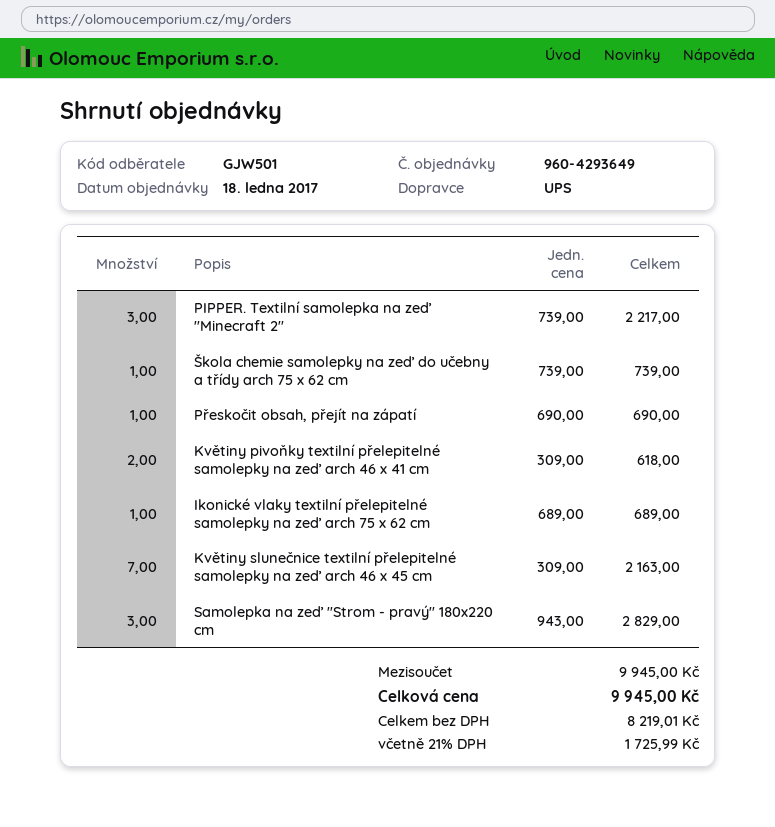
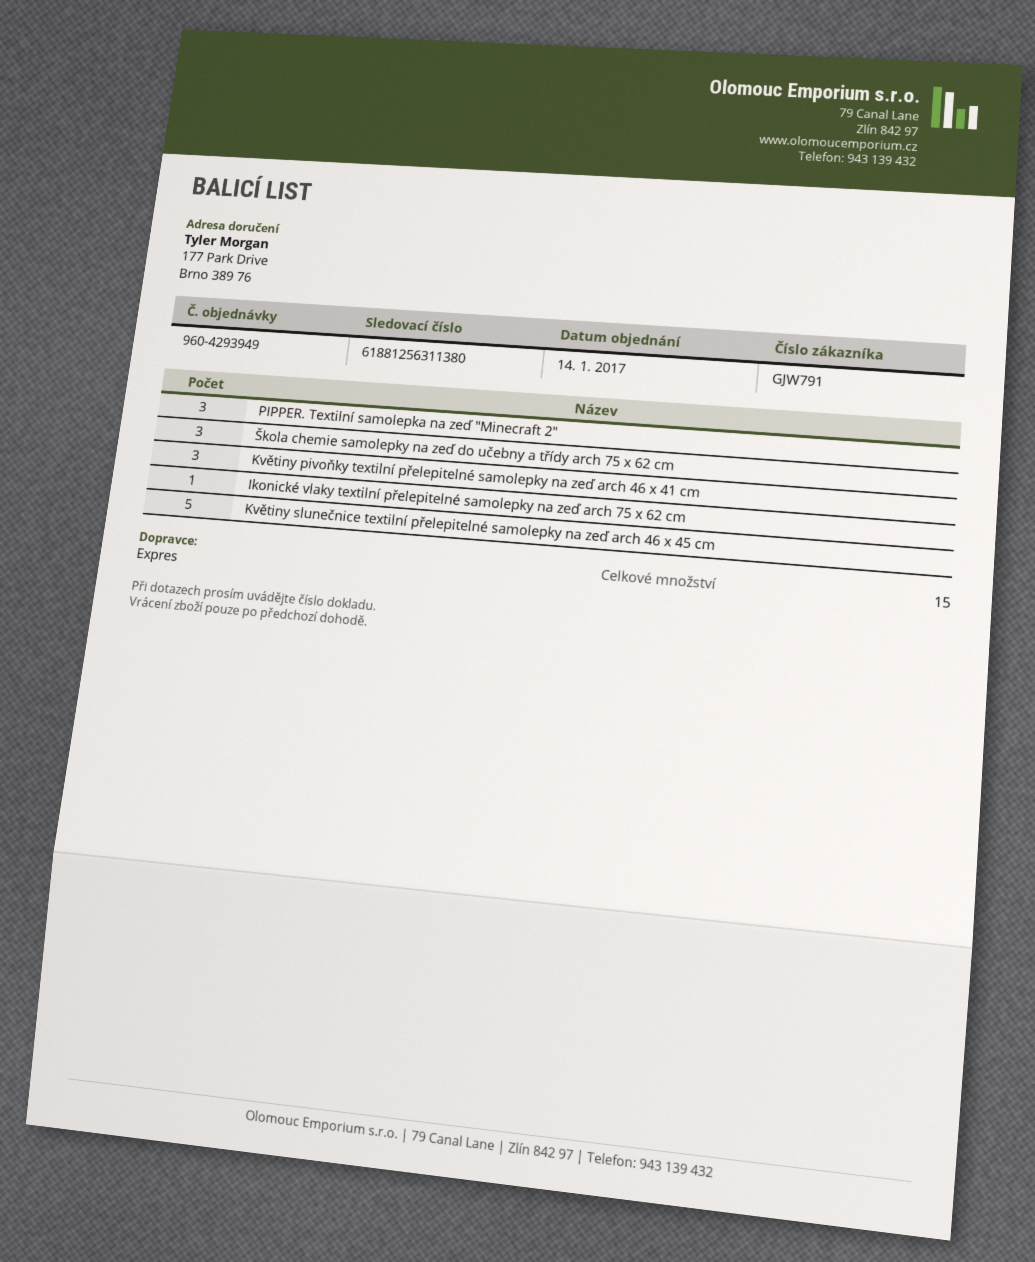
order number: 960-4293649 -> 960-4293949
order date: 2017-01-18 -> 2017-01-14
customer number: GJW501 -> GJW791
shipping method: UPS -> express
Škola chemie samolepky na zeď do učebny a třídy arch 75 x 62 cm: 1 -> 3
Přeskočit obsah, přejít na zápatí: 1 -> none
Květiny pivoňky textilní přelepitelné samolepky na zeď arch 46 x 41 cm: 2 -> 3
Květiny slunečnice textilní přelepitelné samolepky na zeď arch 46 x 45 cm: 7 -> 5
Samolepka na zeď "Strom - pravý" 180x220 cm: 3 -> none

